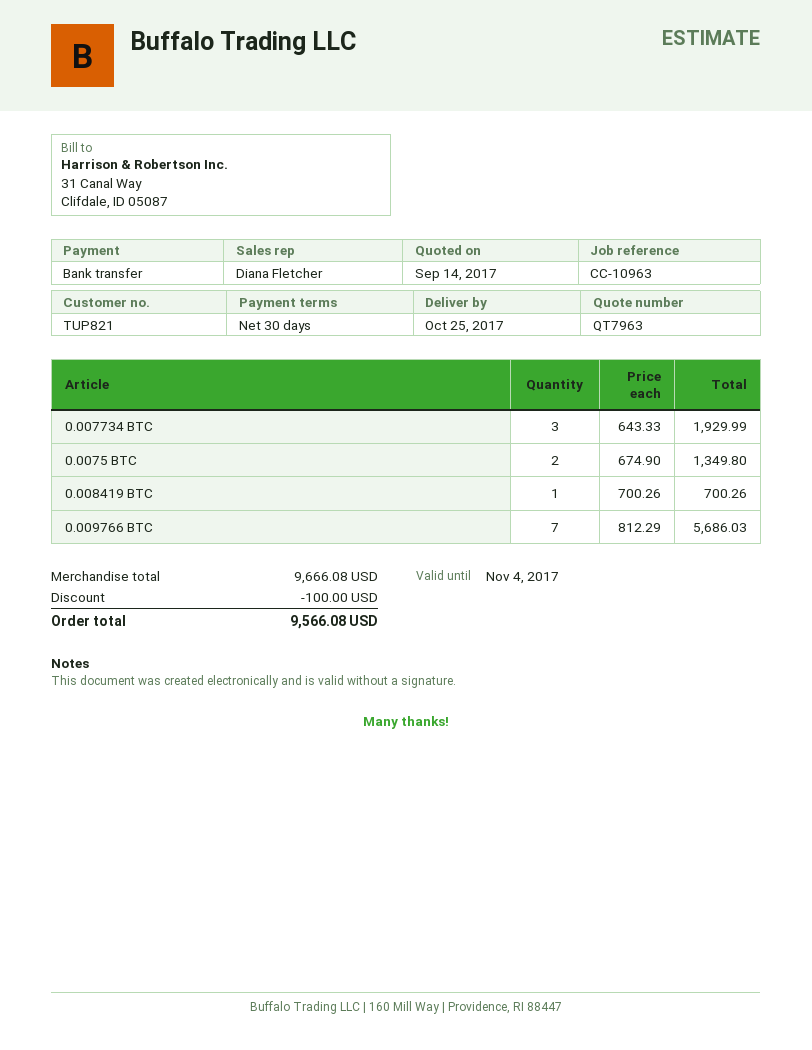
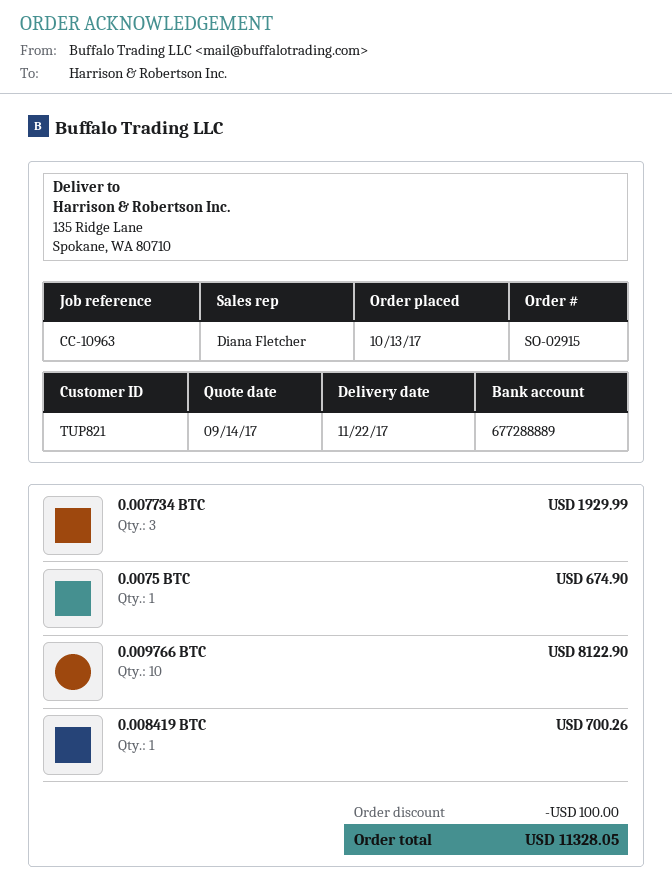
delivery date: 2017-10-25 -> 2017-11-22
0.0075 BTC: 2 for 1349.80 -> 1 for 674.90
0.009766 BTC: 7 for 5686.03 -> 10 for 8122.90
total: 9566.08 -> 11328.05

